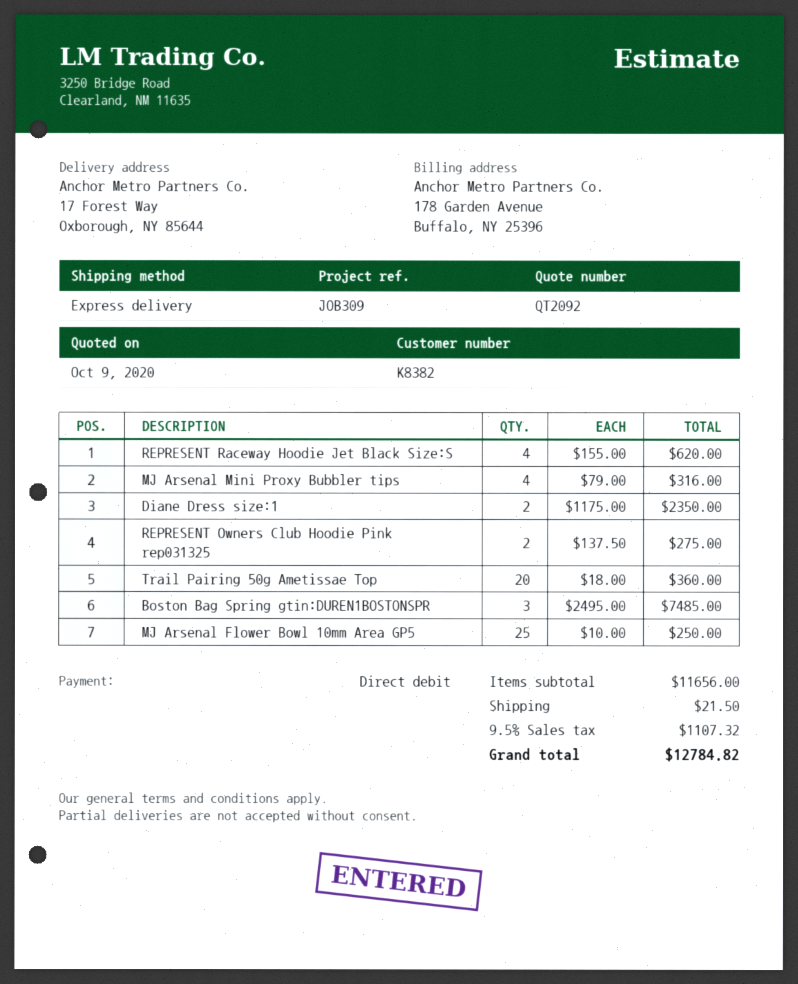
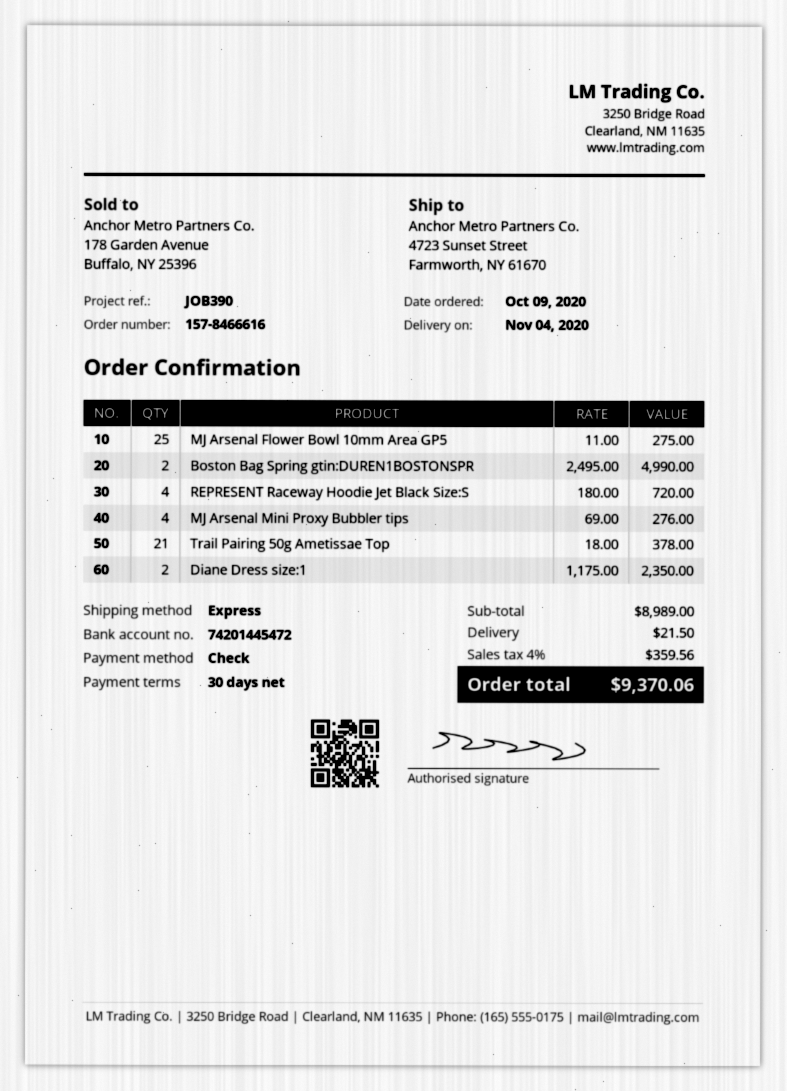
reference: JOB309 -> JOB390
payment method: direct debit -> cheque
ship to: 17 Forest Way, Oxborough, NY 85644 -> 4723 Sunset Street, Farmworth, NY 61670
REPRESENT Raceway Hoodie Jet Black Size:S: 4 x 155.00 = 620.00 -> 4 x 180.00 = 720.00
MJ Arsenal Mini Proxy Bubbler tips: 4 x 79.00 = 316.00 -> 4 x 69.00 = 276.00
REPRESENT Owners Club Hoodie Pink rep031325: 2 x 137.50 = 275.00 -> none
Trail Pairing 50g Ametissae Top: 20 x 18.00 = 360.00 -> 21 x 18.00 = 378.00
Boston Bag Spring gtin:DUREN1BOSTONSPR: 3 x 2495.00 = 7485.00 -> 2 x 2495.00 = 4990.00
MJ Arsenal Flower Bowl 10mm Area GP5: 25 x 10.00 = 250.00 -> 25 x 11.00 = 275.00
subtotal: 11656.00 -> 8989.00
tax: 9.5% = 1107.32 -> 4% = 359.56
total: 12784.82 -> 9370.06

